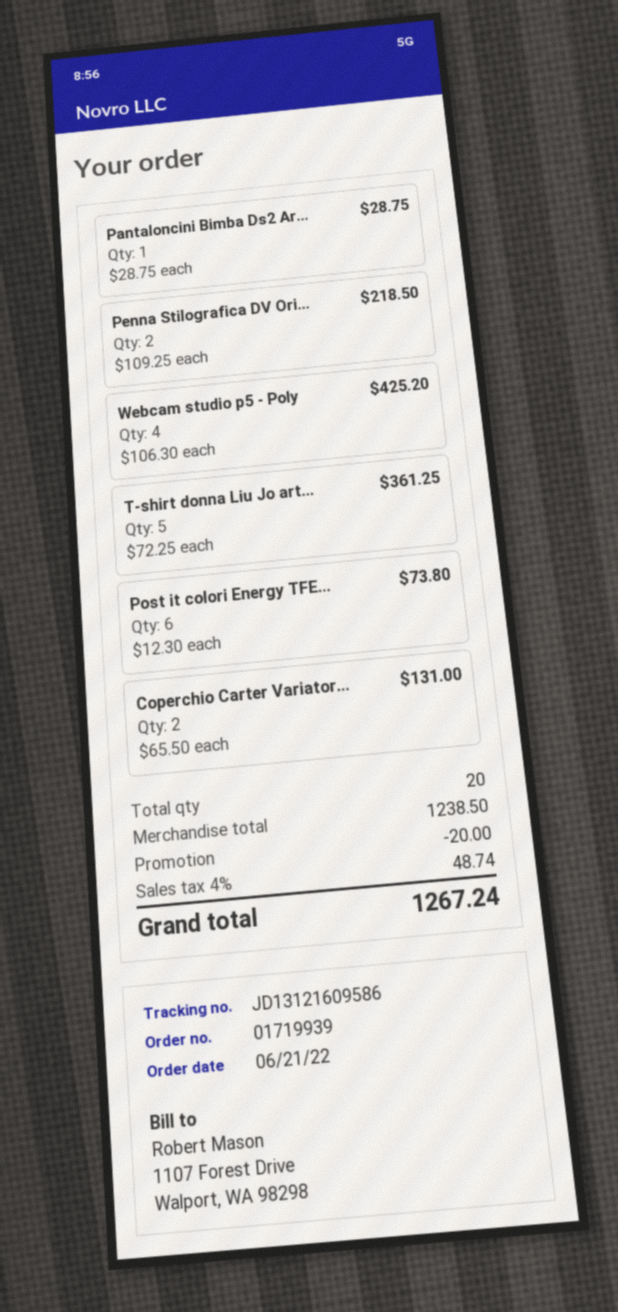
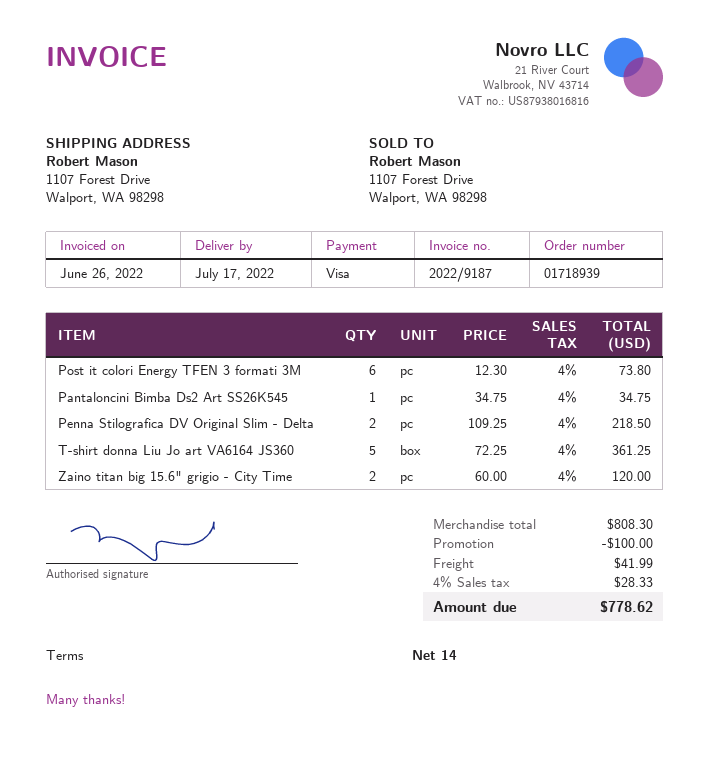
order number: 01719939 -> 01718939
Pantaloncini Bimba Ds2 Ar...: 1 x 28.75 = 28.75 -> 1 x 34.75 = 34.75
Webcam studio p5 - Poly: 4 x 106.30 = 425.20 -> none
Coperchio Carter Variator...: 2 x 65.50 = 131.00 -> none
Zaino titan big 15.6" grigio - City Time: none -> 2 x 60.00 = 120.00
subtotal: 1238.50 -> 808.30
discount: 20.00 -> 100.00
shipping: none -> 41.99
tax: 4% = 48.74 -> 4% = 28.33
total: 1267.24 -> 778.62

